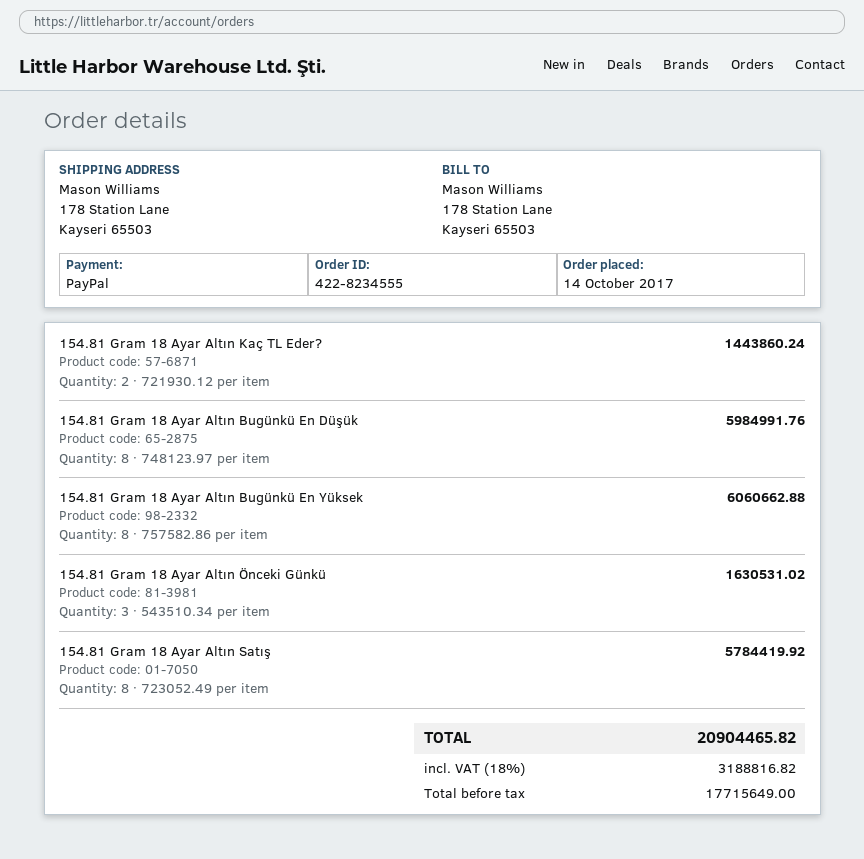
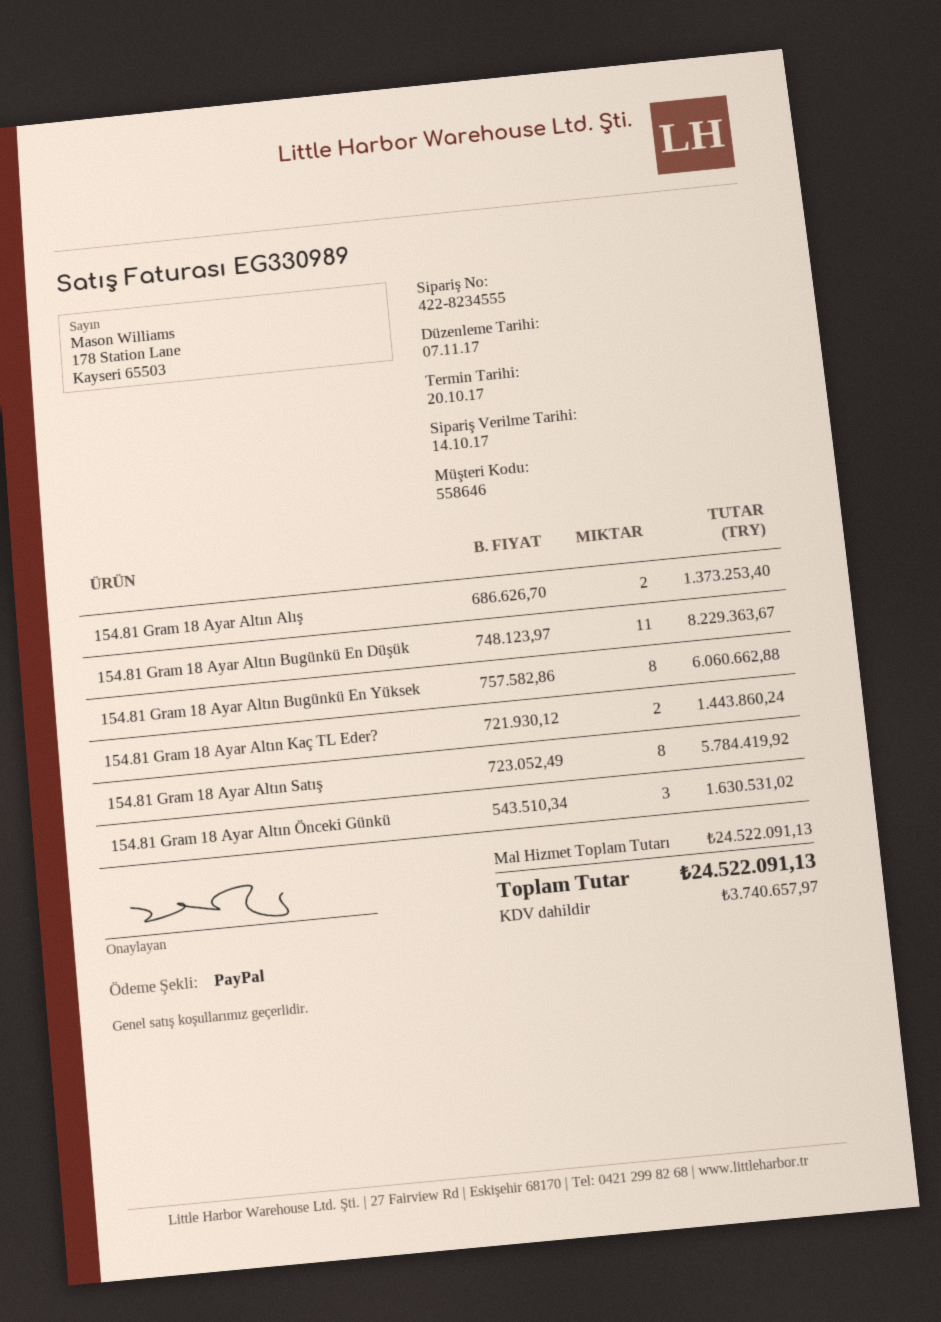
154.81 Gram 18 Ayar Altın Bugünkü En Düşük: 8 x 748123.97 = 5984991.76 -> 11 x 748123.97 = 8229363.67
154.81 Gram 18 Ayar Altın Alış: none -> 2 x 686626.70 = 1373253.40
tax: 3188816.82 -> 3740657.97
total: 20904465.82 -> 24522091.13

